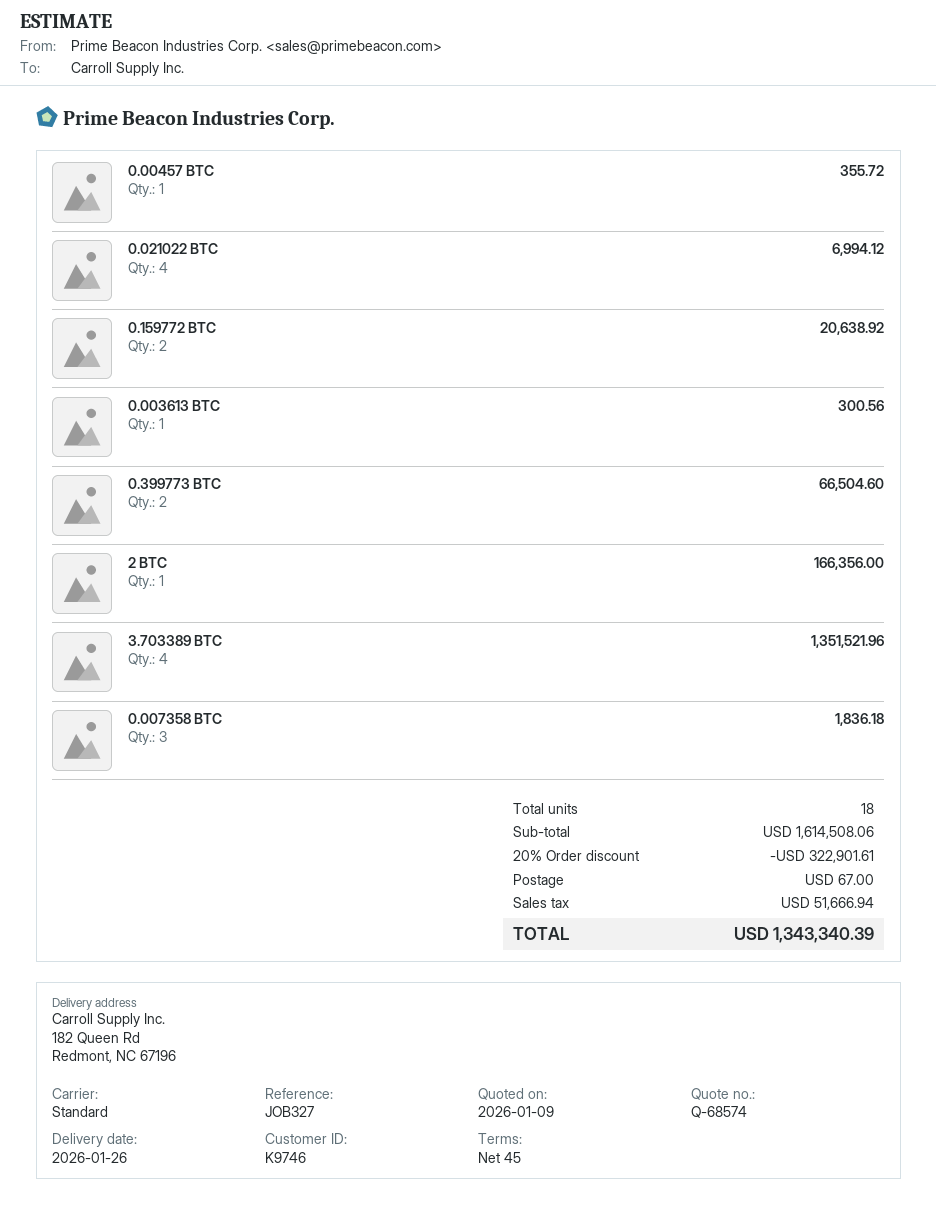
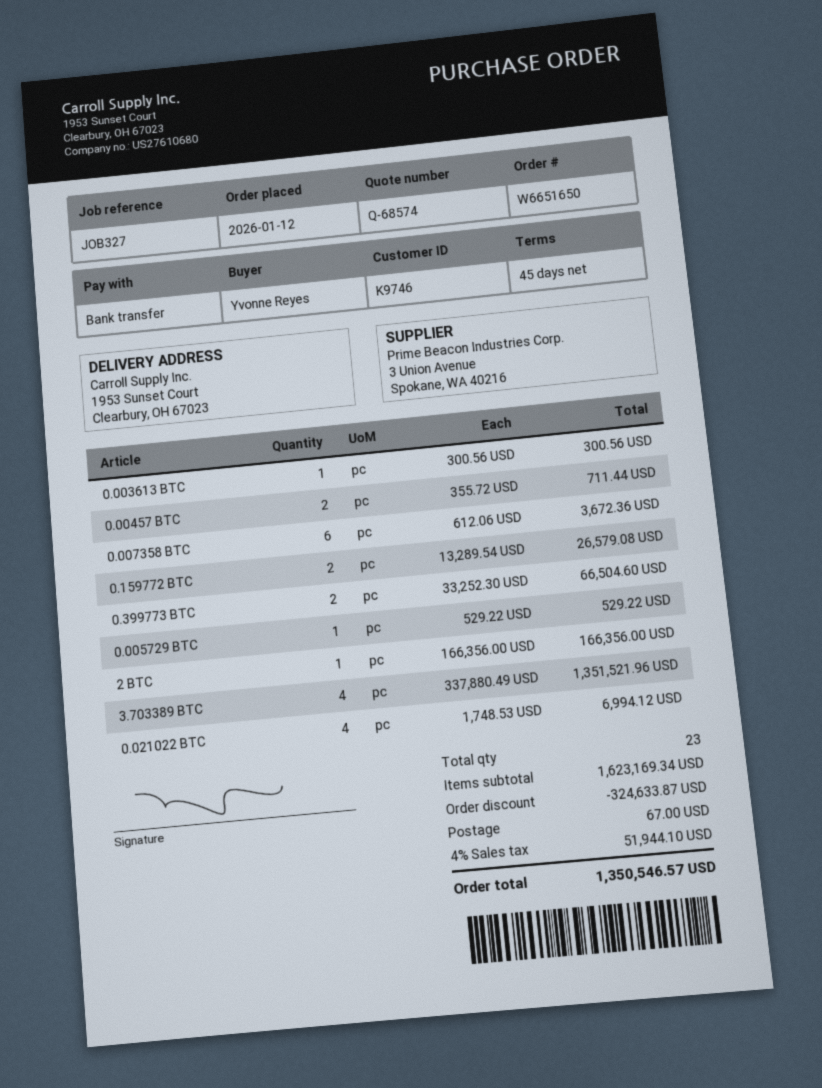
ship to: 182 Queen Rd, Redmont, NC 67196 -> 1953 Sunset Court, Clearbury, OH 67023
0.00457 BTC: 1 for 355.72 -> 2 for 711.44
0.159772 BTC: 2 for 20638.92 -> 2 for 26579.08
0.007358 BTC: 3 for 1836.18 -> 6 for 3672.36
0.005729 BTC: none -> 1 for 529.22
total quantity: 18 -> 23
subtotal: 1614508.06 -> 1623169.34
discount: 322901.61 -> 324633.87
tax: 51666.94 -> 51944.10
total: 1343340.39 -> 1350546.57

